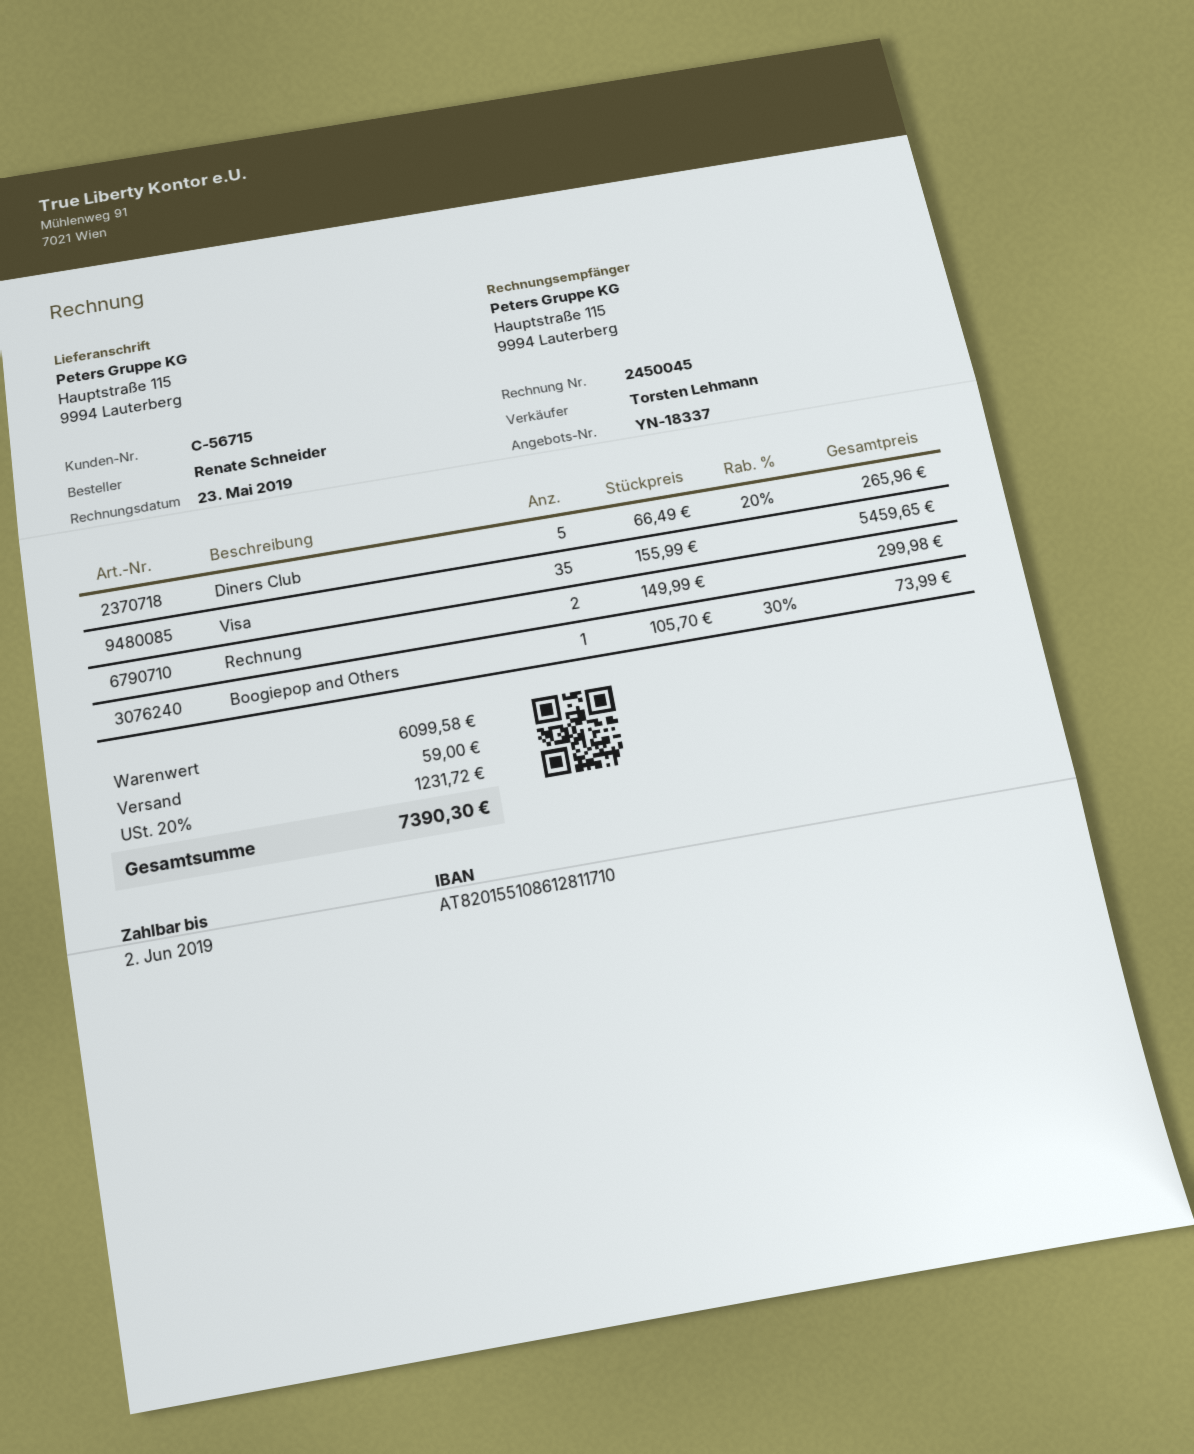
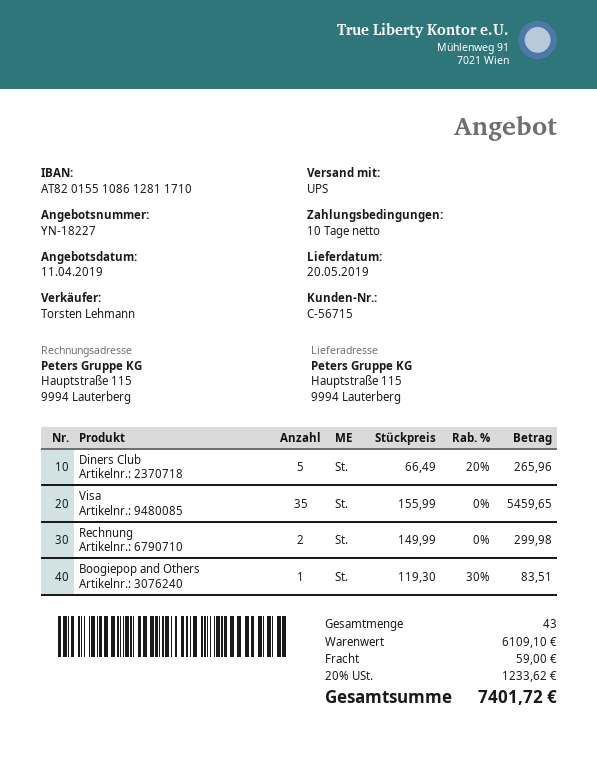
quote number: YN-18337 -> YN-18227
Boogiepop and Others: 1 x 105.70 - 30% = 73.99 -> 1 x 119.30 - 30% = 83.51
subtotal: 6099.58 -> 6109.10
tax: 20% = 1231.72 -> 20% = 1233.62
total: 7390.30 -> 7401.72

